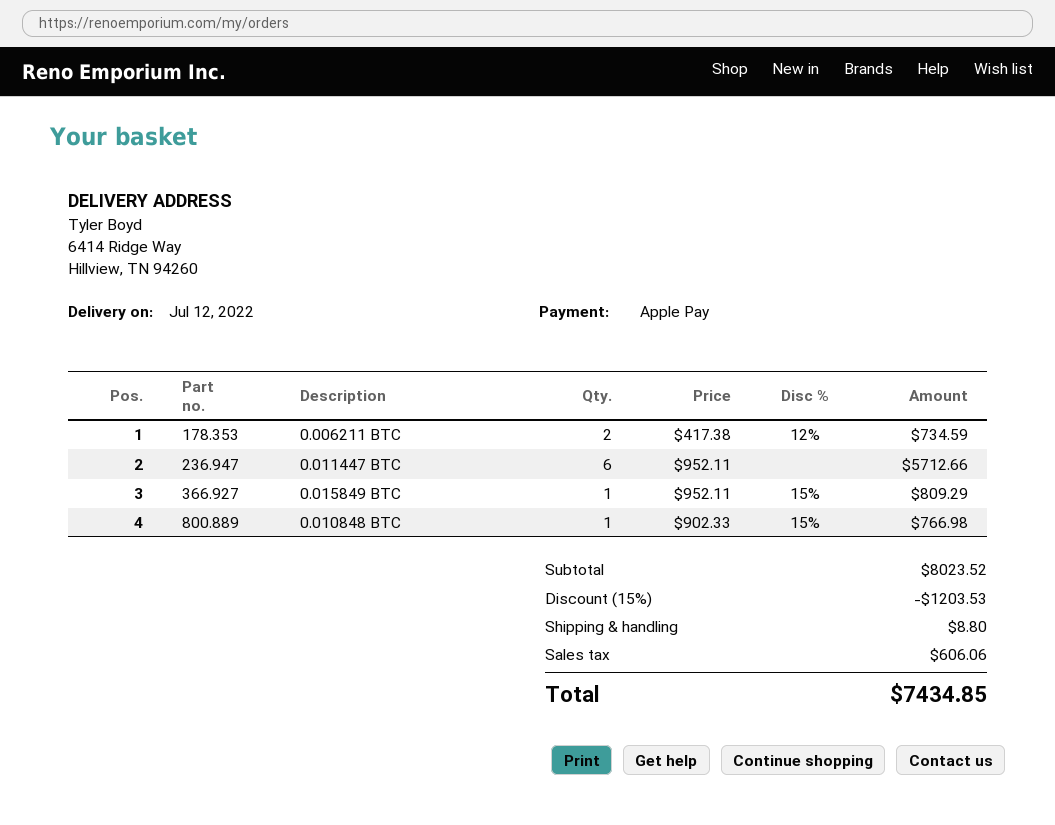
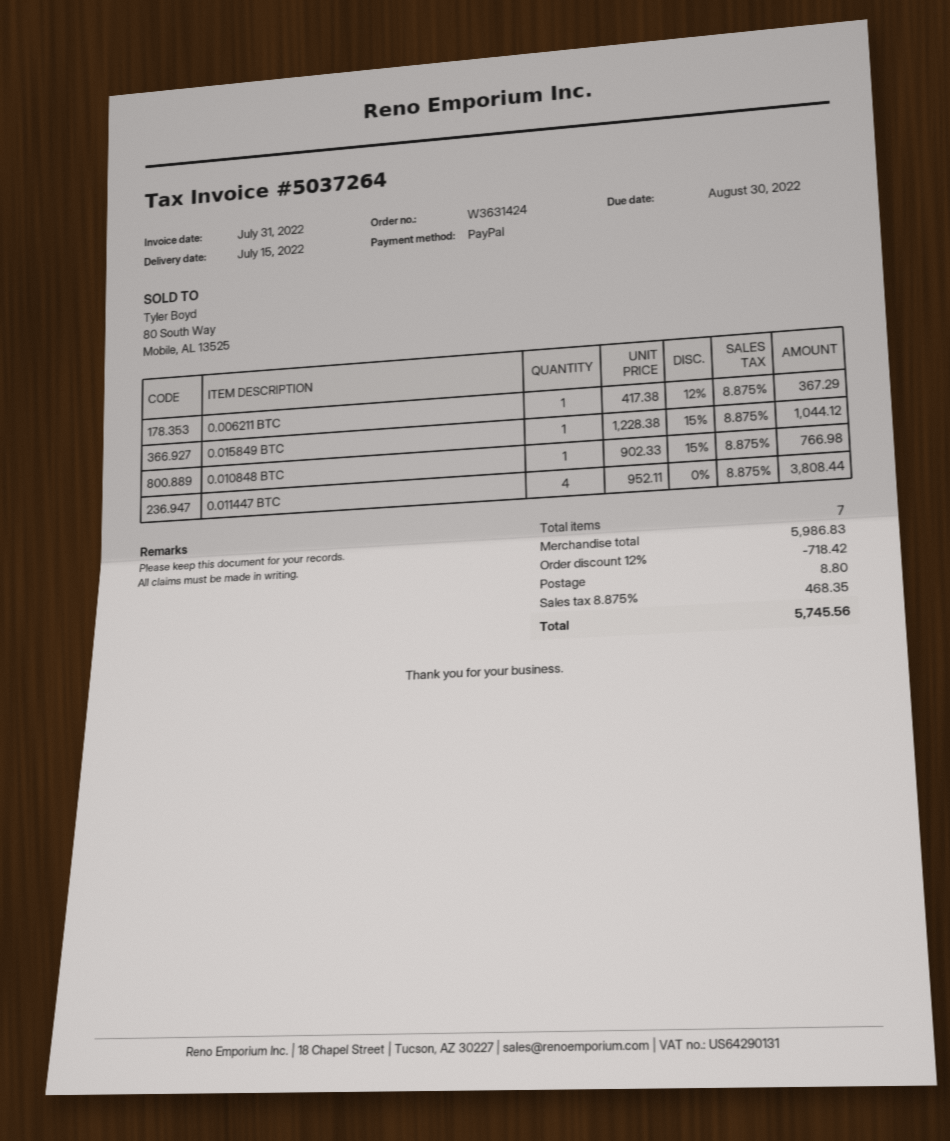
delivery date: 2022-07-12 -> 2022-07-15
payment method: Apple Pay -> PayPal
0.006211 BTC: 2 x 417.38 - 12% = 734.59 -> 1 x 417.38 - 12% = 367.29
0.011447 BTC: 6 x 952.11 = 5712.66 -> 4 x 952.11 = 3808.44
0.015849 BTC: 1 x 952.11 - 15% = 809.29 -> 1 x 1228.38 - 15% = 1044.12
subtotal: 8023.52 -> 5986.83
discount: 15% = 1203.53 -> 12% = 718.42
tax: 606.06 -> 468.35
total: 7434.85 -> 5745.56

